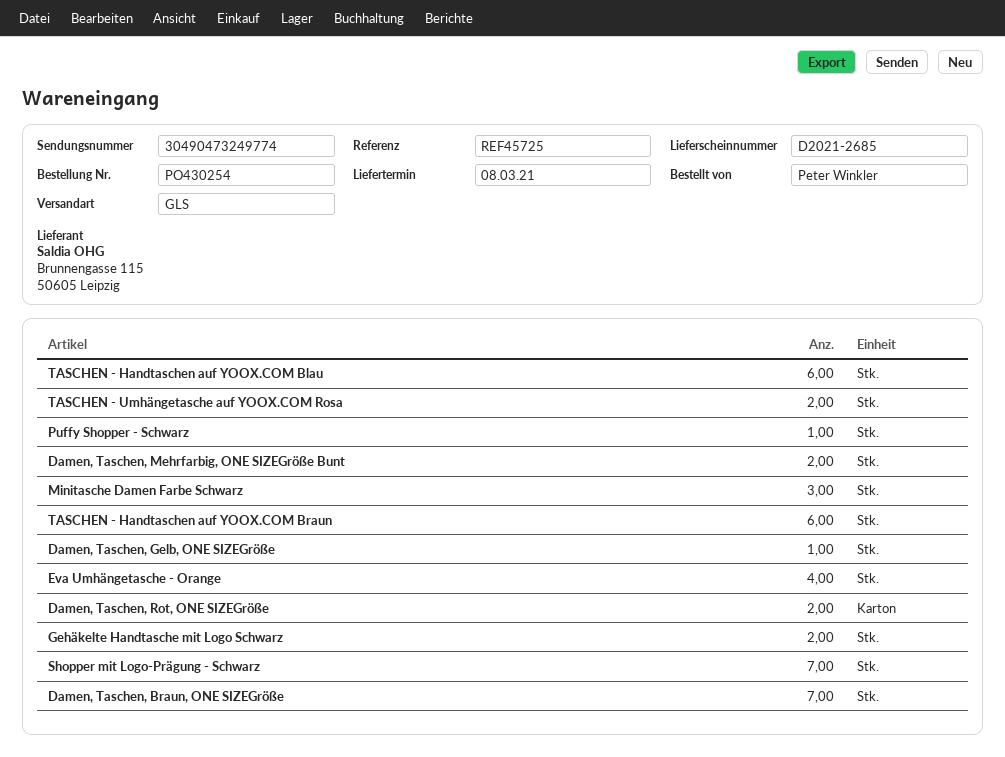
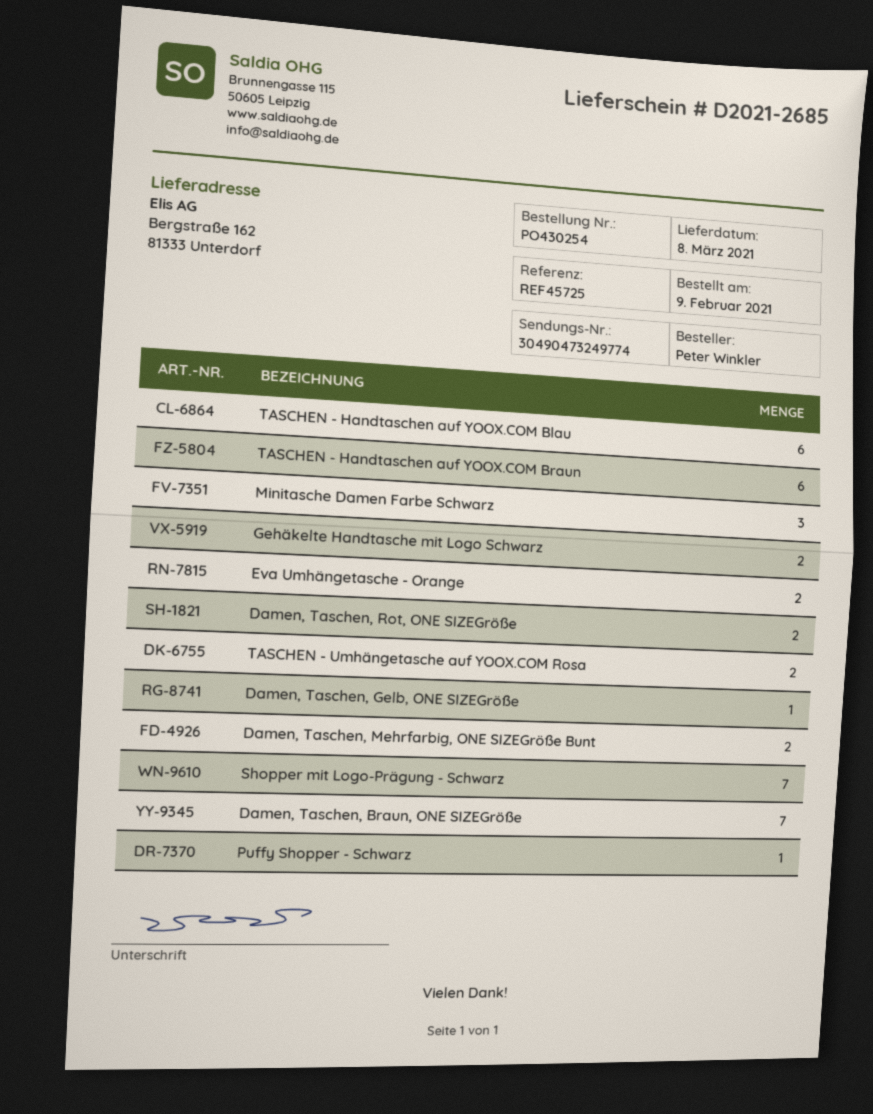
Eva Umhängetasche - Orange: 4 -> 2

